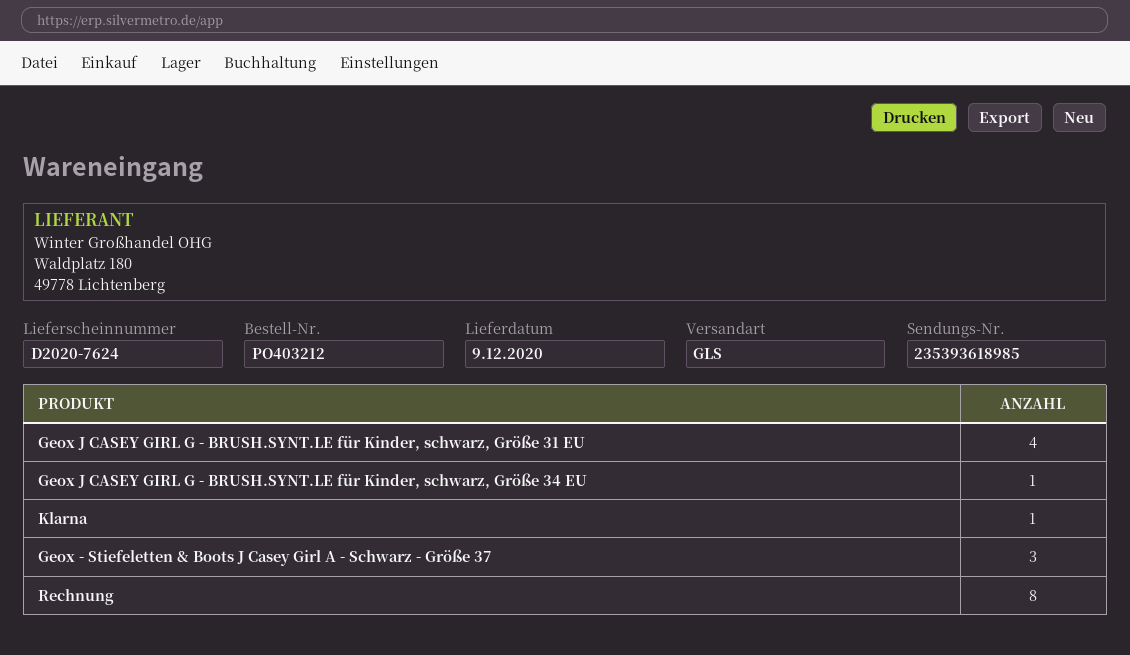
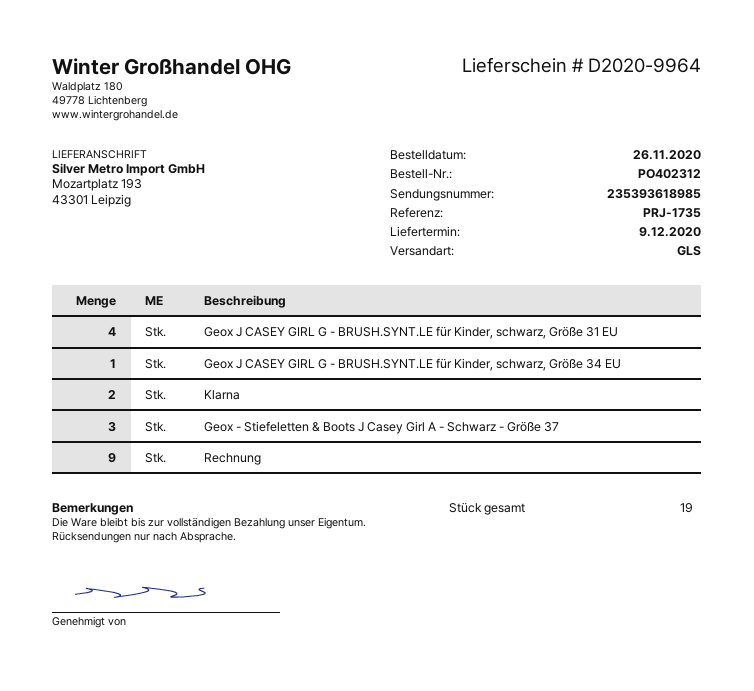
order number: PO403212 -> PO402312
delivery note number: D2020-7624 -> D2020-9964
Klarna: 1 -> 2
Rechnung: 8 -> 9

